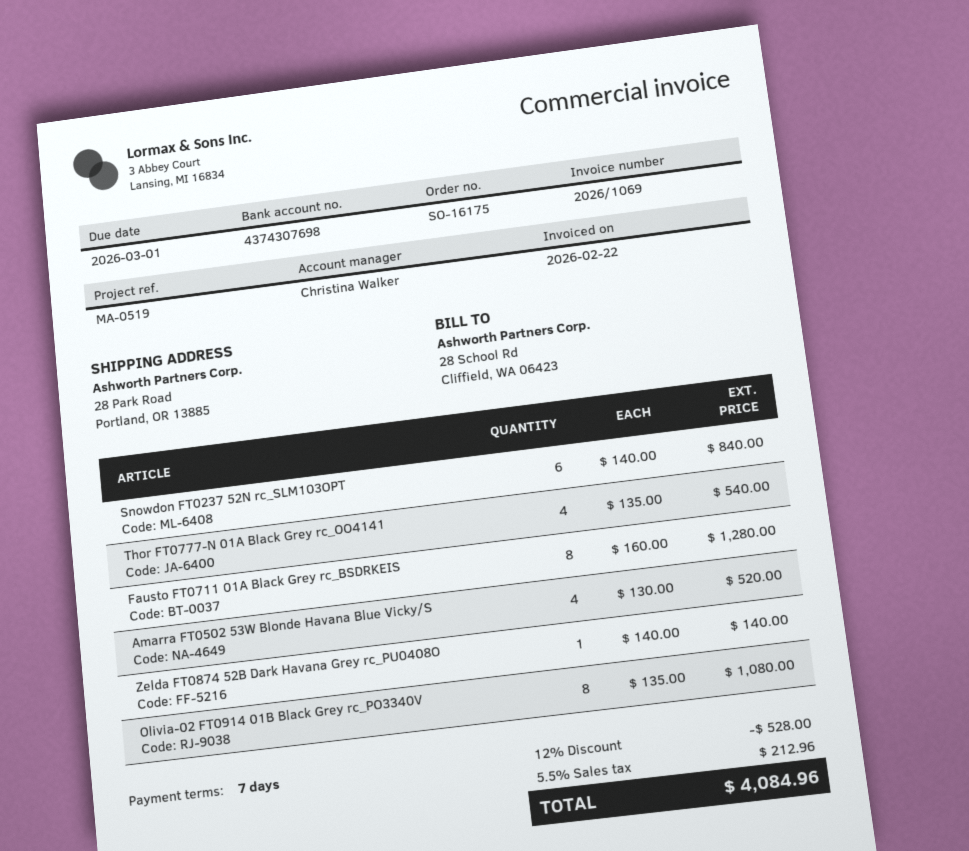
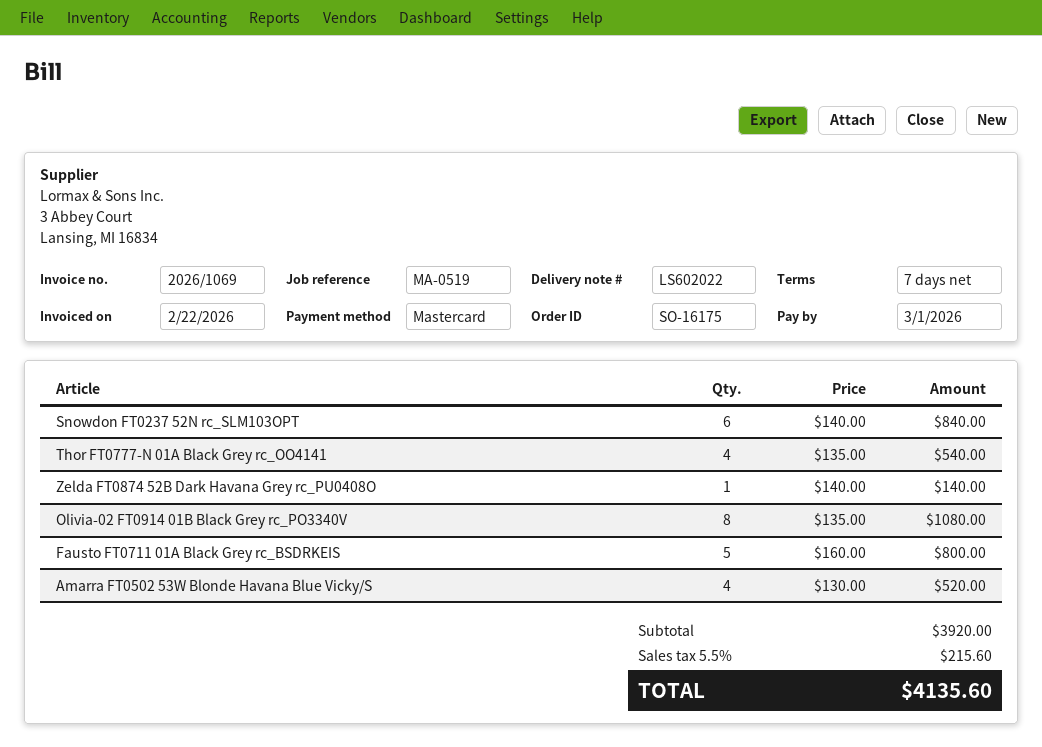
Fausto FT0711 01A Black Grey rc_BSDRKEIS: 8 x 160.00 = 1280.00 -> 5 x 160.00 = 800.00
discount: 12% = 528.00 -> none
tax: 5.5% = 212.96 -> 5.5% = 215.60
total: 4084.96 -> 4135.60

